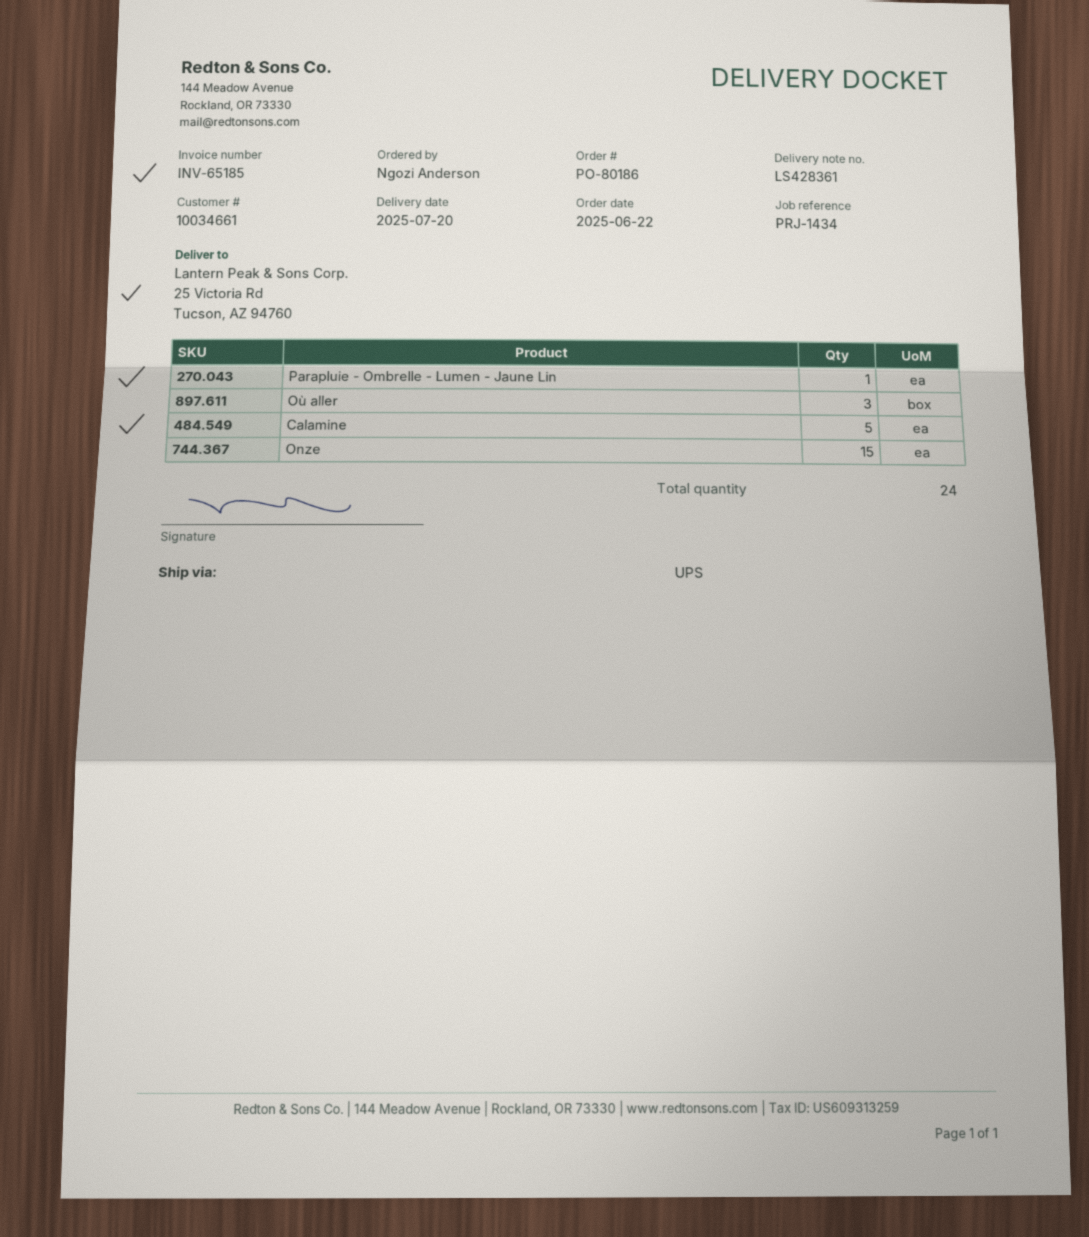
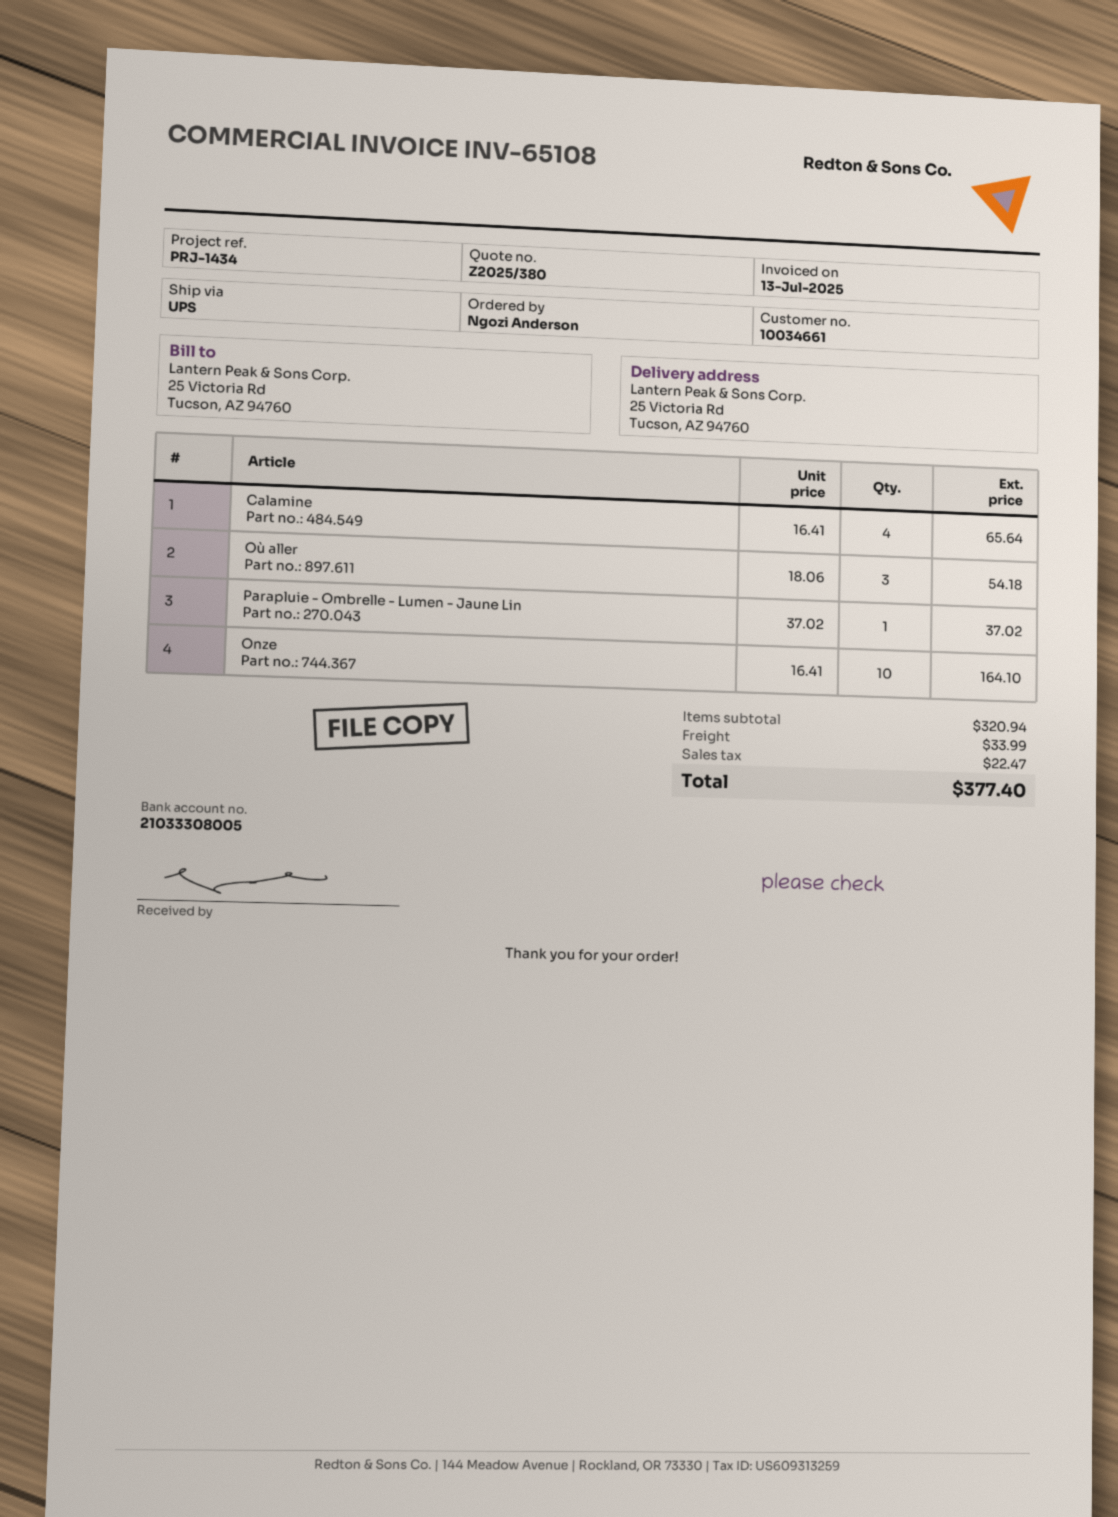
invoice number: INV-65185 -> INV-65108
Calamine: 5 -> 4
Onze: 15 -> 10

